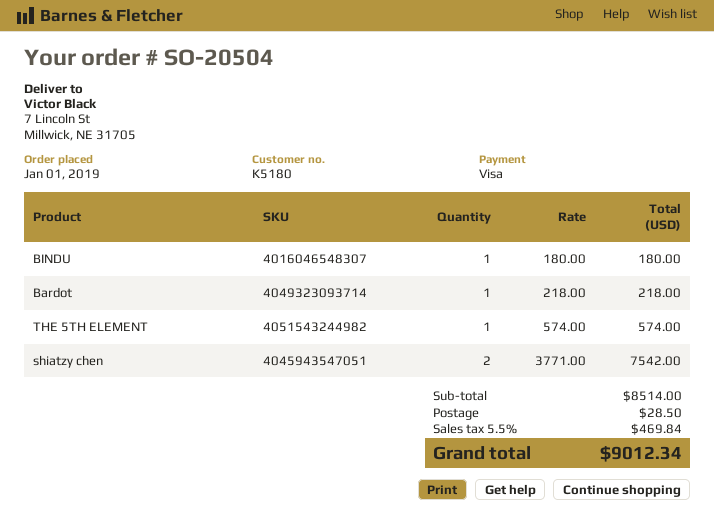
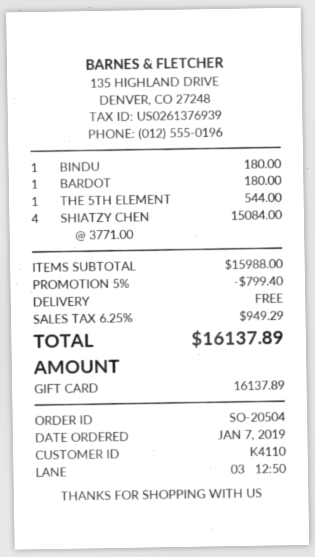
order date: 2019-01-01 -> 2019-01-07
customer number: K5180 -> K4110
payment method: Visa -> gift card
Bardot: 1 x 218.00 = 218.00 -> 1 x 180.00 = 180.00
THE 5TH ELEMENT: 1 x 574.00 = 574.00 -> 1 x 544.00 = 544.00
shiatzy chen: 2 x 3771.00 = 7542.00 -> 4 x 3771.00 = 15084.00
subtotal: 8514.00 -> 15988.00
discount: none -> 5% = 799.40
shipping: 28.50 -> 0.00
tax: 5.5% = 469.84 -> 6.25% = 949.29
total: 9012.34 -> 16137.89

